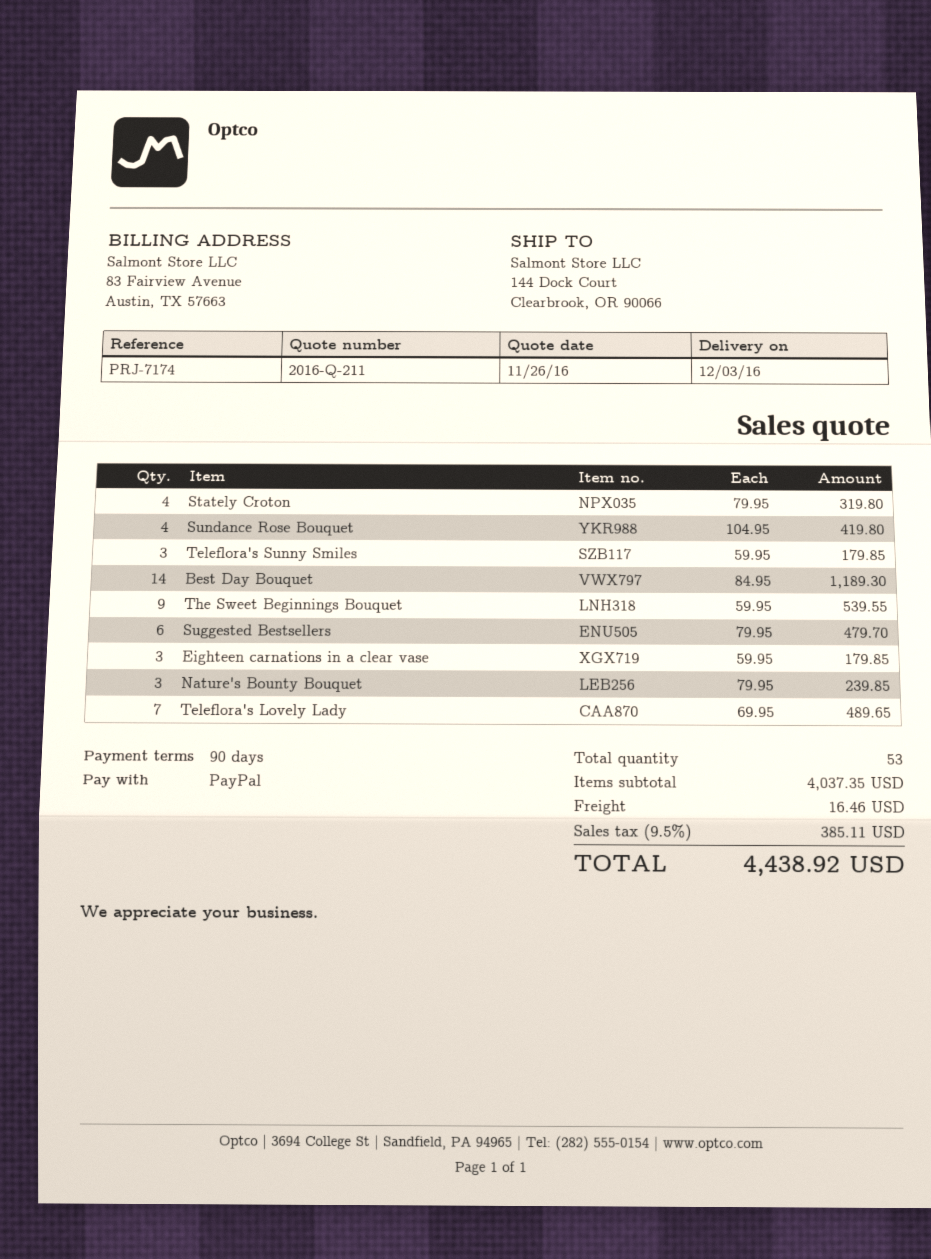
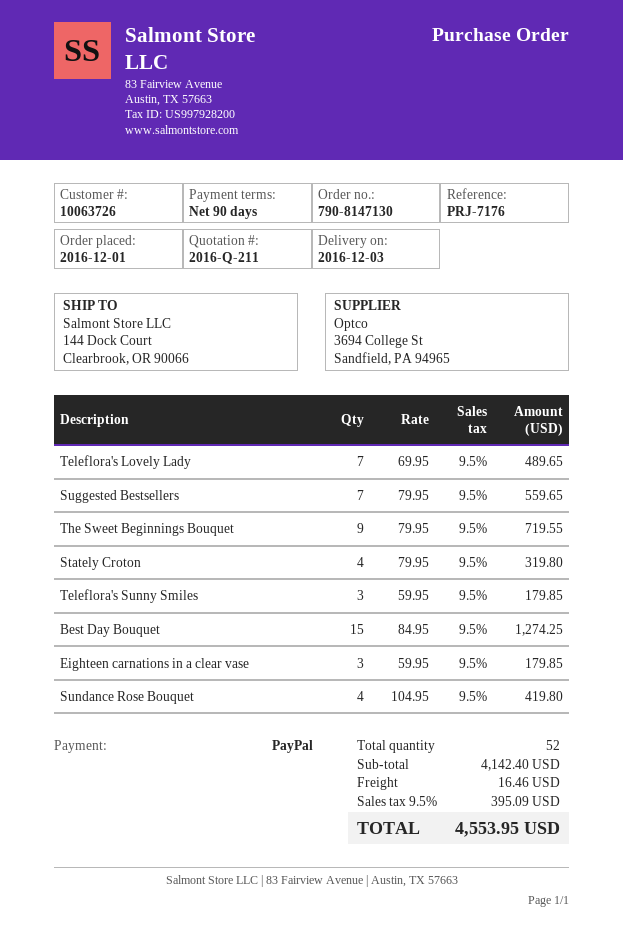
reference: PRJ-7174 -> PRJ-7176
Best Day Bouquet: 14 x 84.95 = 1189.30 -> 15 x 84.95 = 1274.25
The Sweet Beginnings Bouquet: 9 x 59.95 = 539.55 -> 9 x 79.95 = 719.55
Suggested Bestsellers: 6 x 79.95 = 479.70 -> 7 x 79.95 = 559.65
Nature's Bounty Bouquet: 3 x 79.95 = 239.85 -> none
total quantity: 53 -> 52
subtotal: 4037.35 -> 4142.40
tax: 9.5% = 385.11 -> 9.5% = 395.09
total: 4438.92 -> 4553.95

